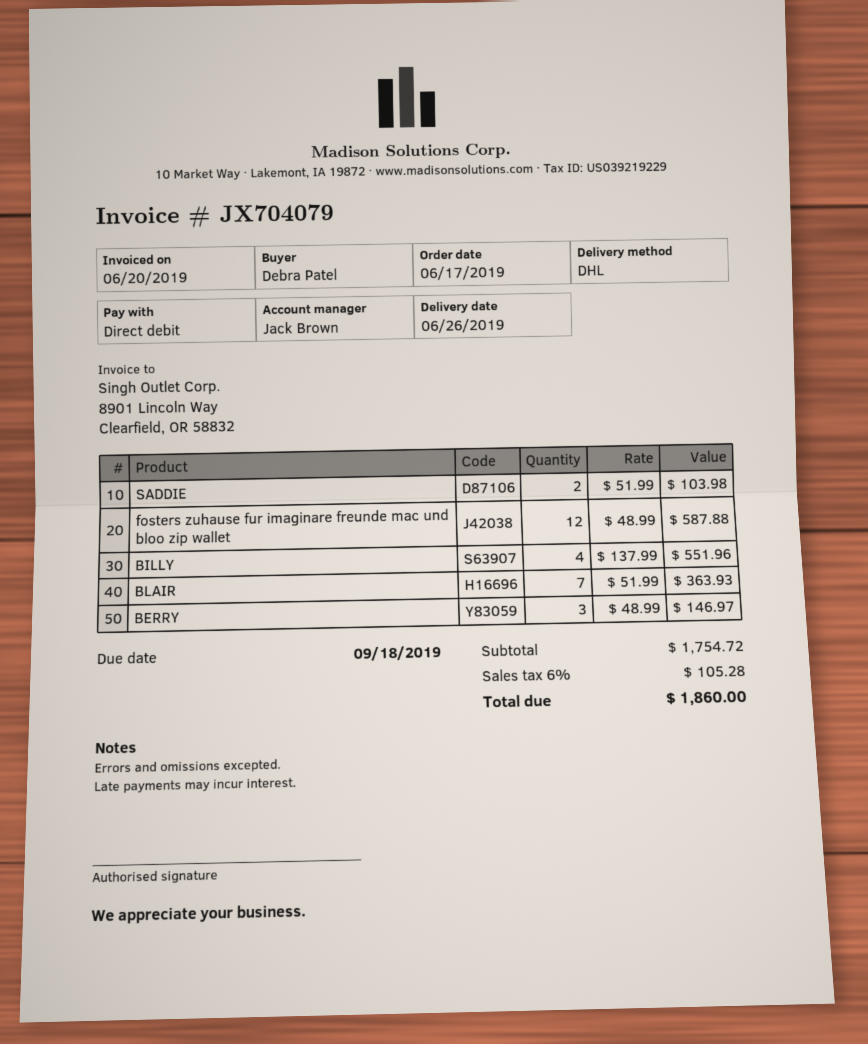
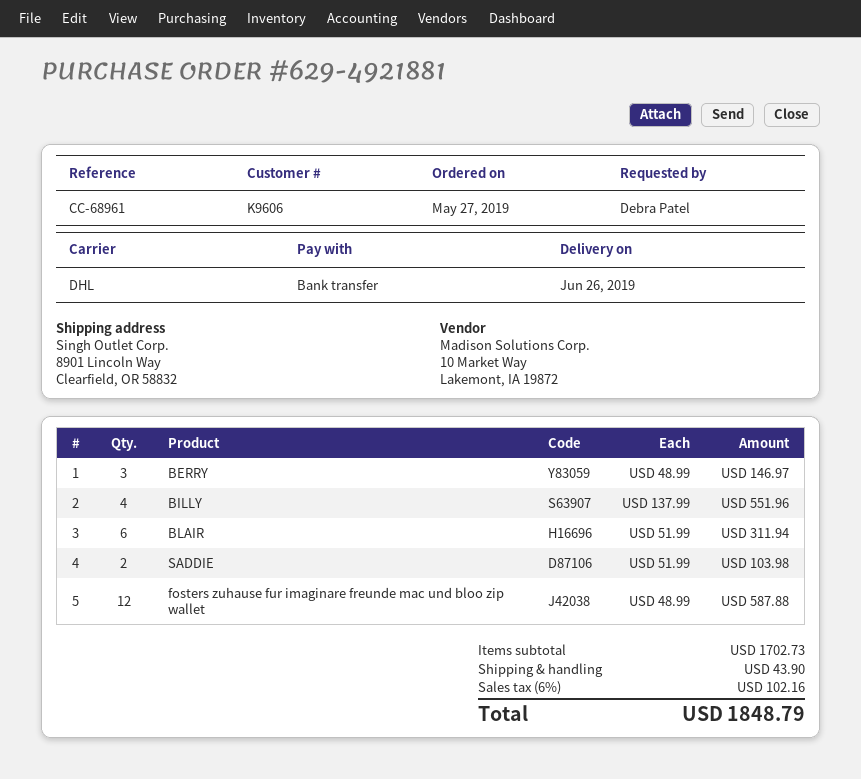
order date: 2019-06-17 -> 2019-05-27
payment method: direct debit -> bank transfer
BLAIR: 7 x 51.99 = 363.93 -> 6 x 51.99 = 311.94
subtotal: 1754.72 -> 1702.73
shipping: none -> 43.90
tax: 6% = 105.28 -> 6% = 102.16
total: 1860.00 -> 1848.79

